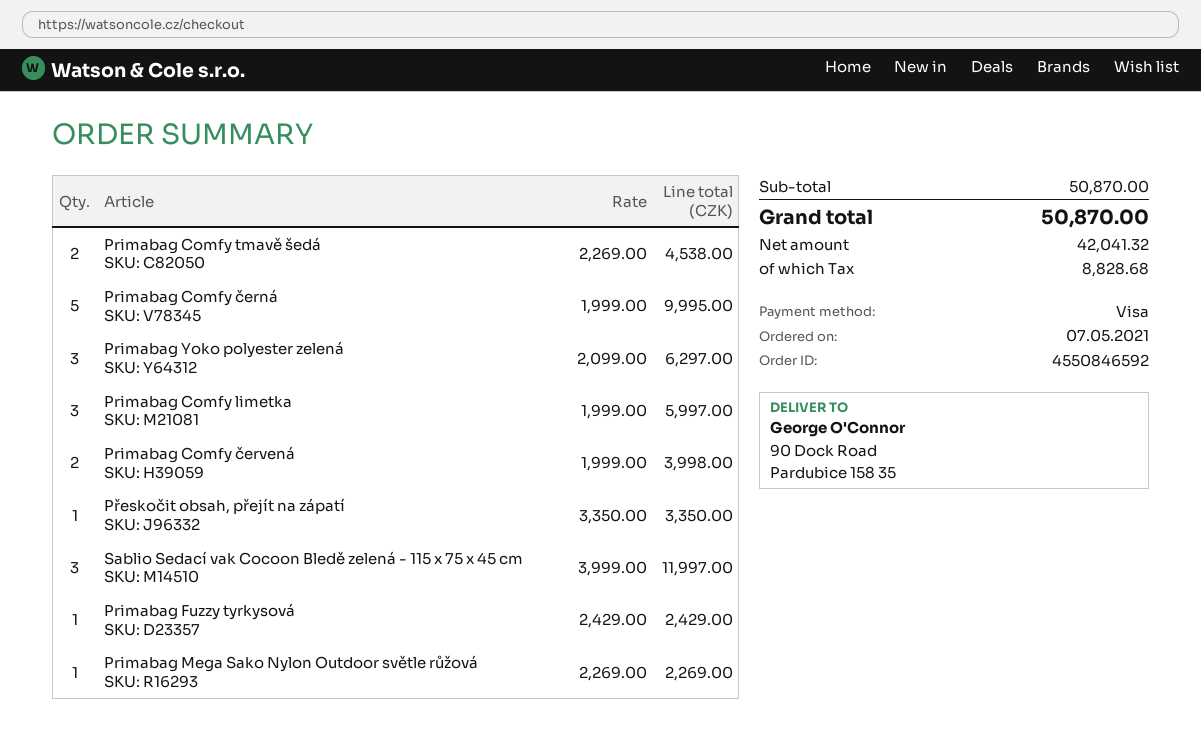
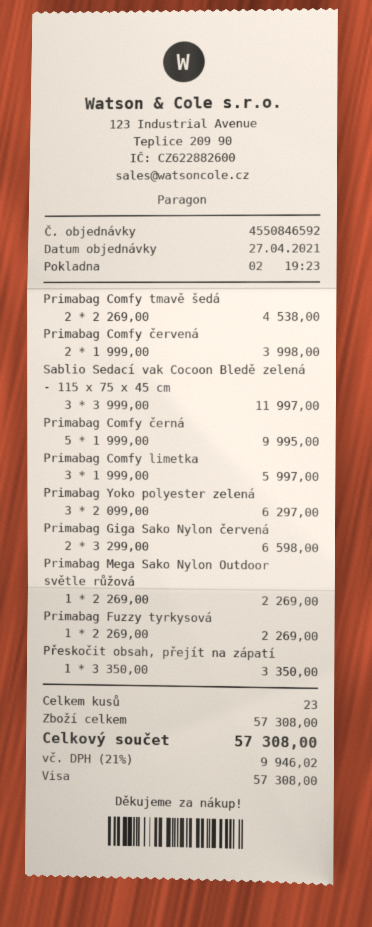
order date: 2021-05-07 -> 2021-04-27
Primabag Fuzzy tyrkysová: 1 x 2429.00 = 2429.00 -> 1 x 2269.00 = 2269.00
Primabag Giga Sako Nylon červená: none -> 2 x 3299.00 = 6598.00
subtotal: 50870.00 -> 57308.00
tax: 8828.68 -> 9946.02
total: 50870.00 -> 57308.00

